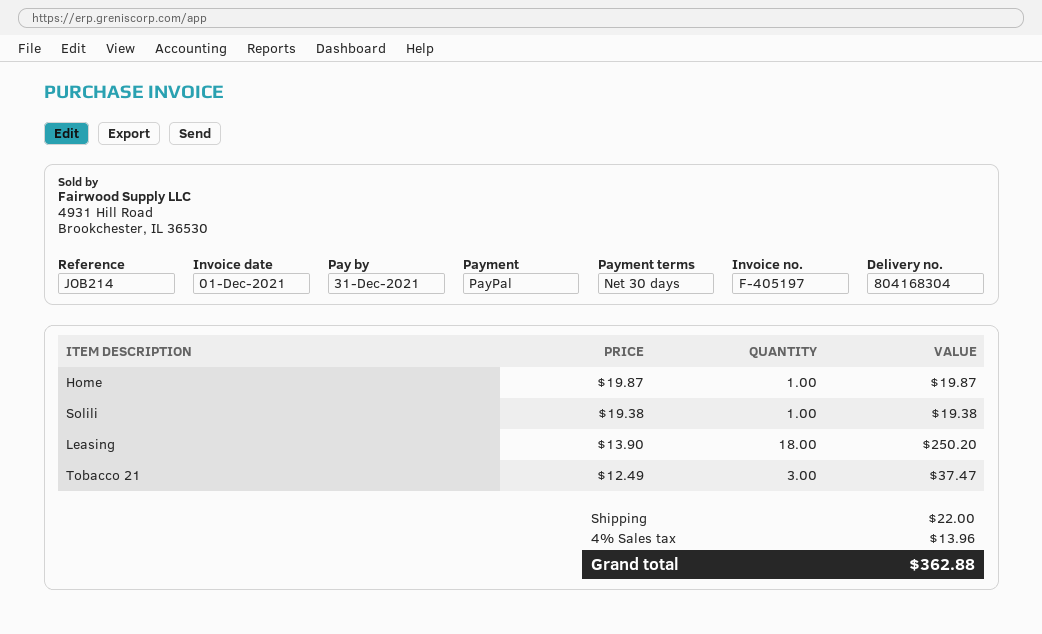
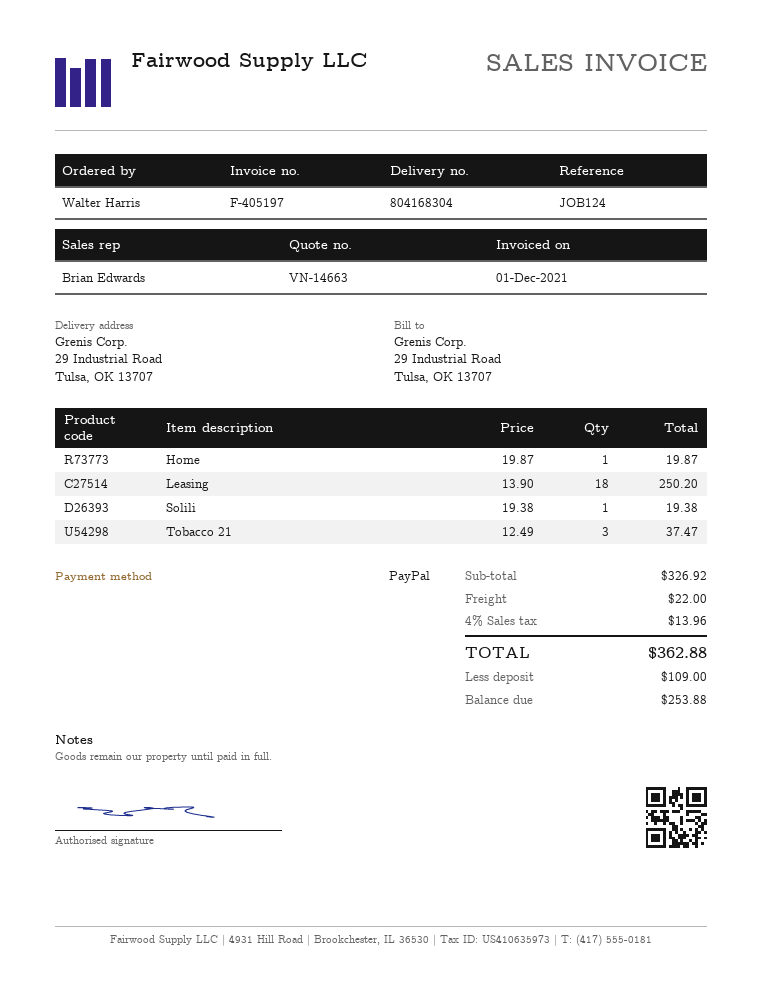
reference: JOB214 -> JOB124

